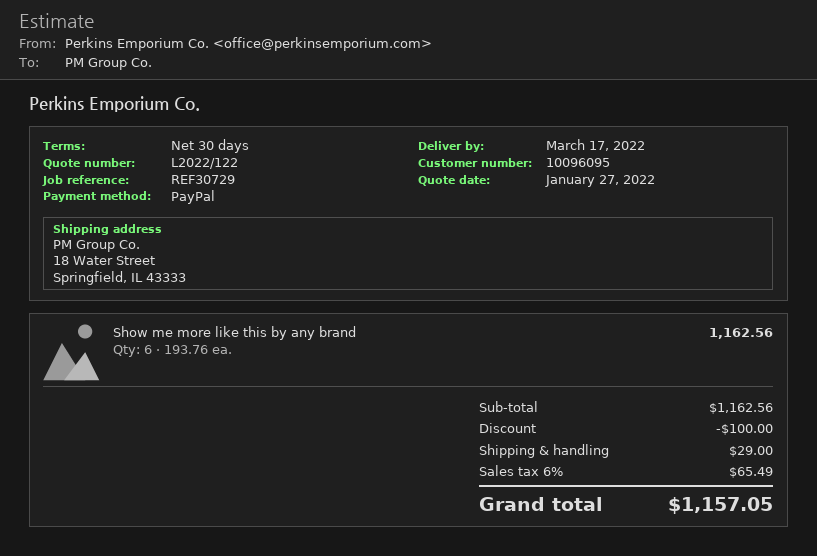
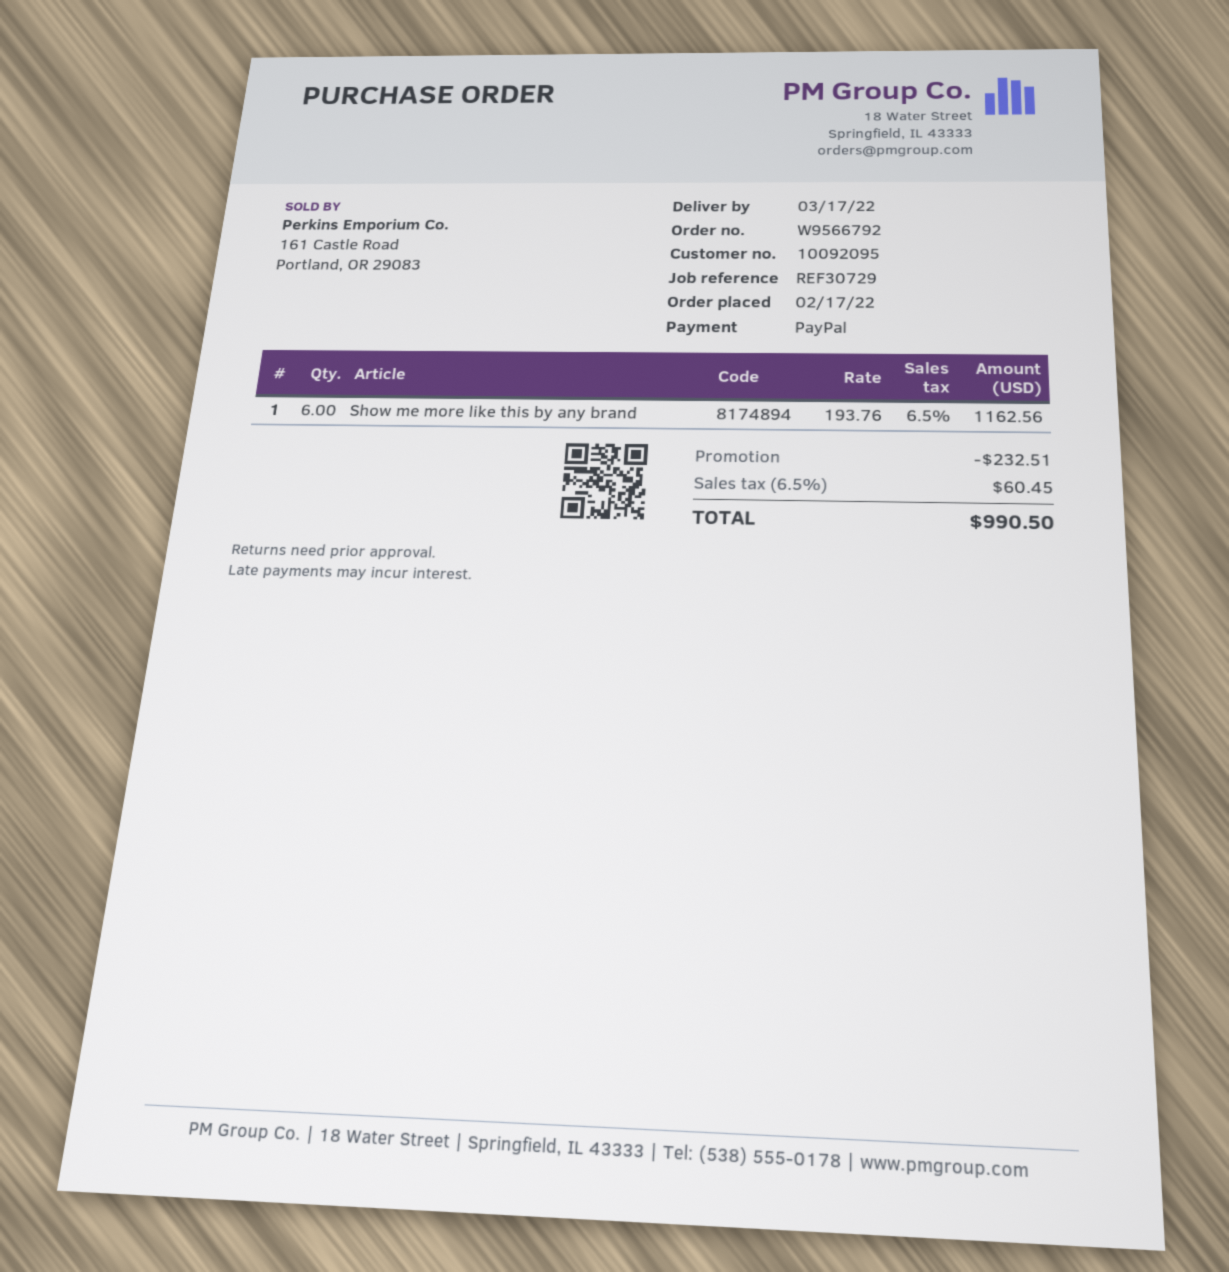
customer number: 10096095 -> 10092095
discount: 100.00 -> 232.51
shipping: 29.00 -> none
tax: 6% = 65.49 -> 6.5% = 60.45
total: 1157.05 -> 990.50

